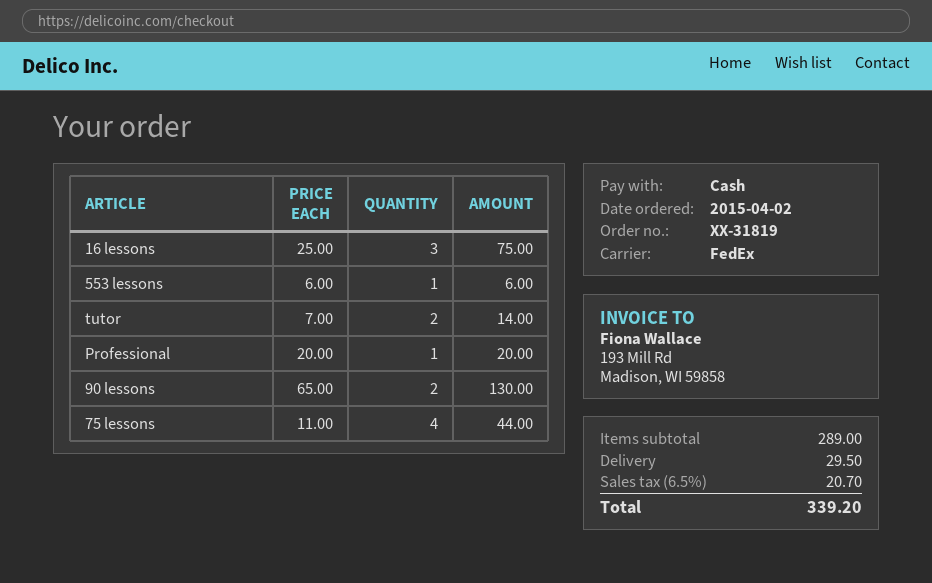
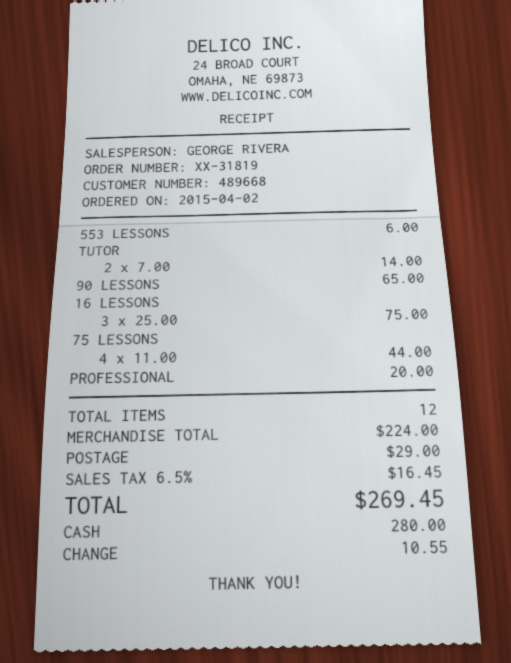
90 lessons: 2 x 65.00 = 130.00 -> 1 x 65.00 = 65.00
subtotal: 289.00 -> 224.00
shipping: 29.50 -> 29.00
tax: 6.5% = 20.70 -> 6.5% = 16.45
total: 339.20 -> 269.45

